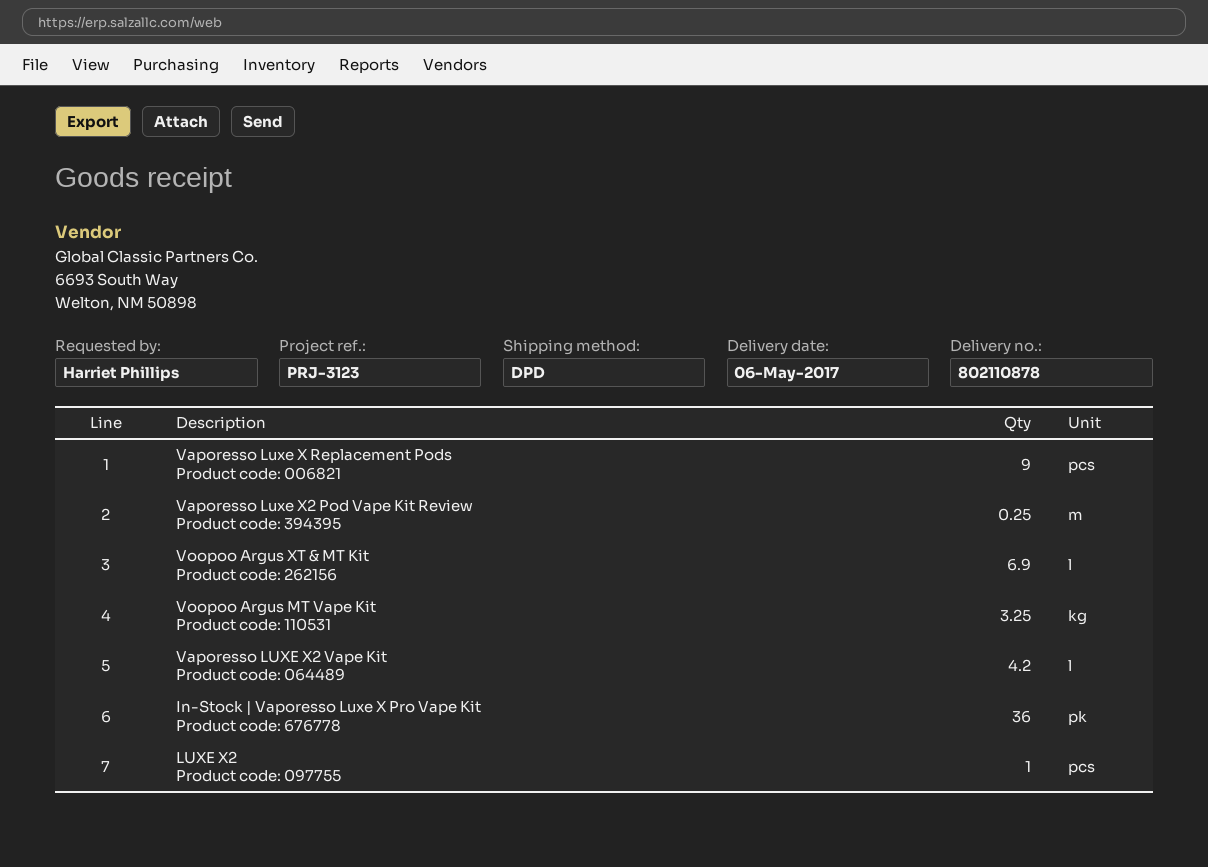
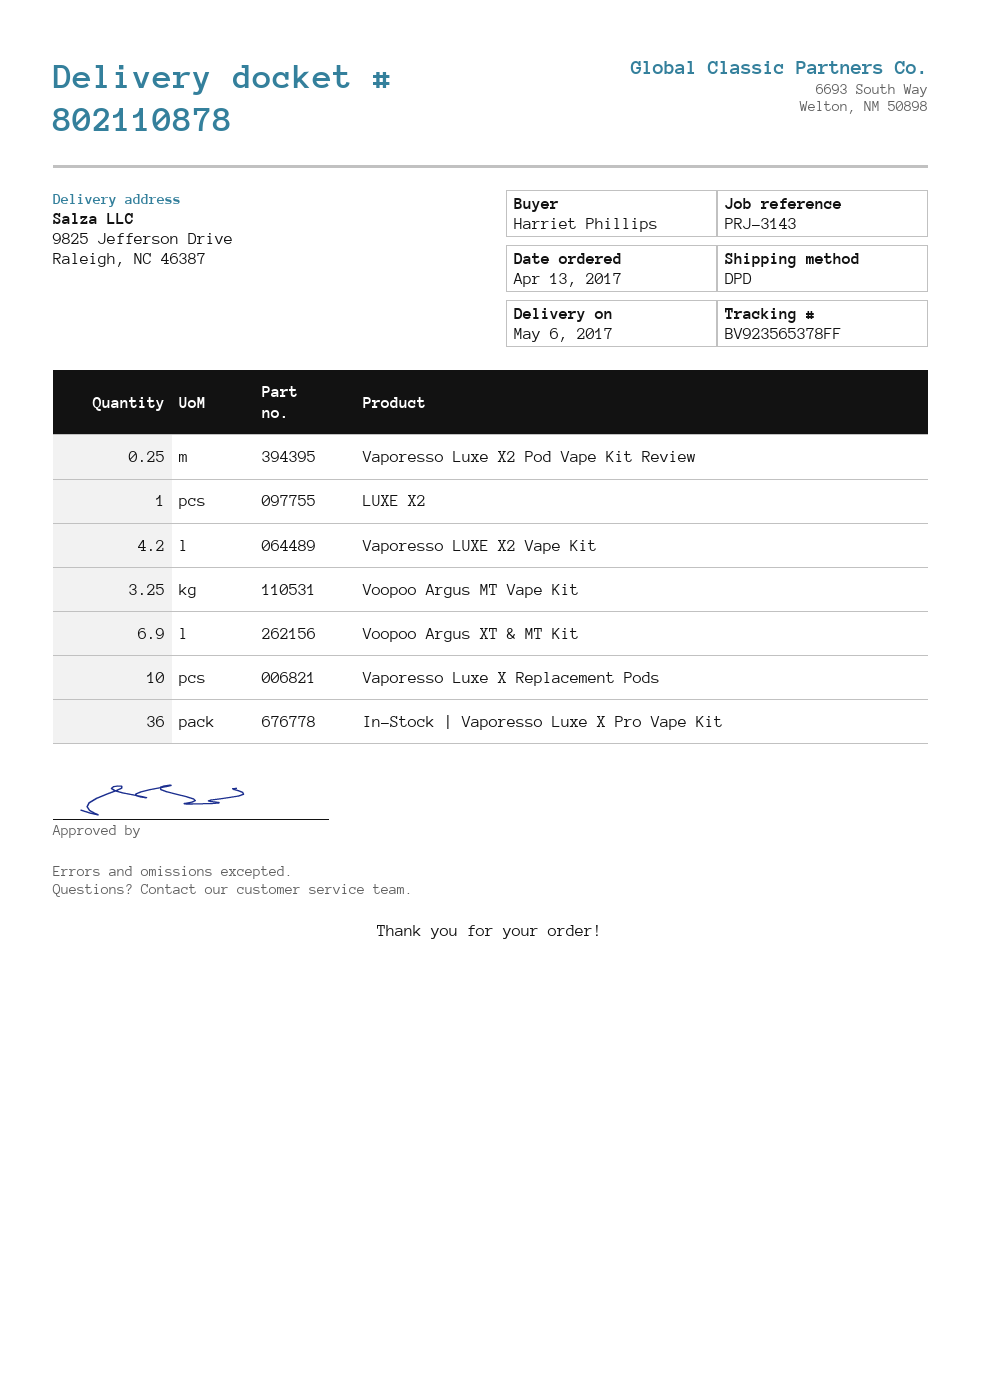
reference: PRJ-3123 -> PRJ-3143
Vaporesso Luxe X Replacement Pods: 9 -> 10

